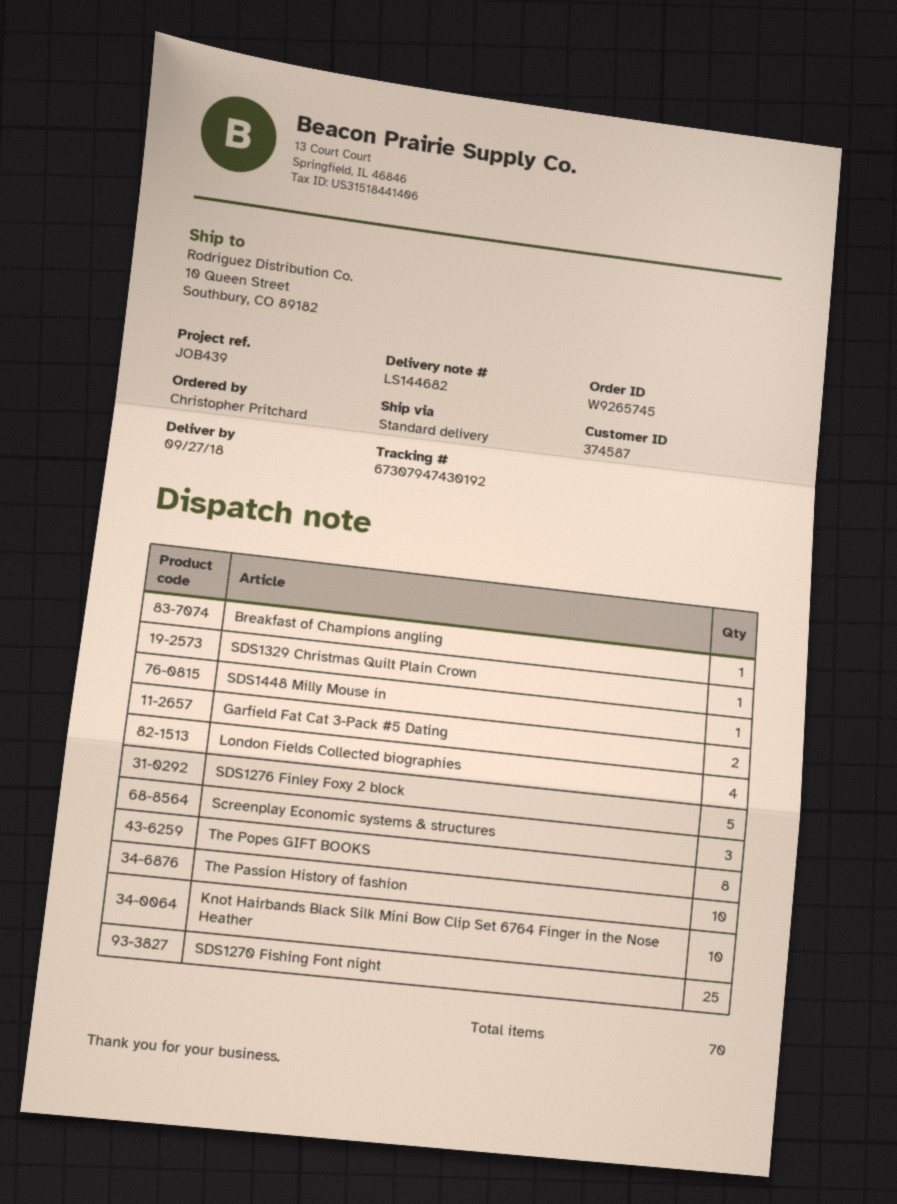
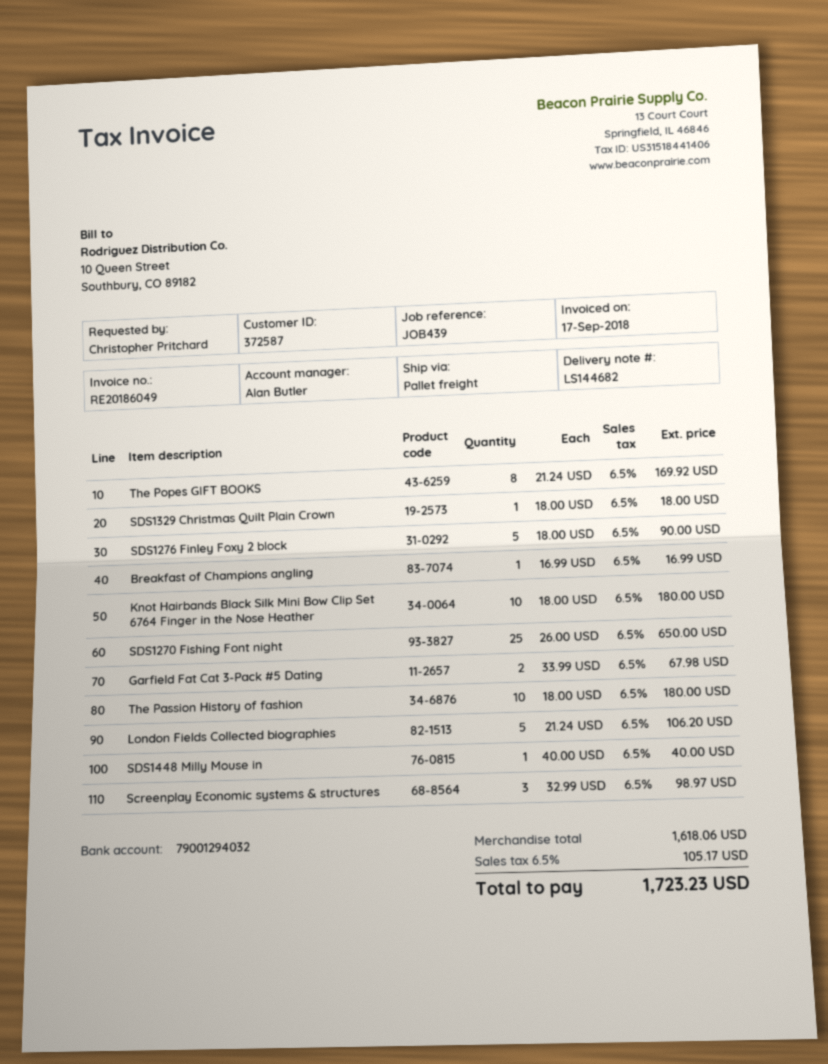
customer number: 374587 -> 372587
shipping method: standard -> pallet freight
London Fields Collected biographies: 4 -> 5

